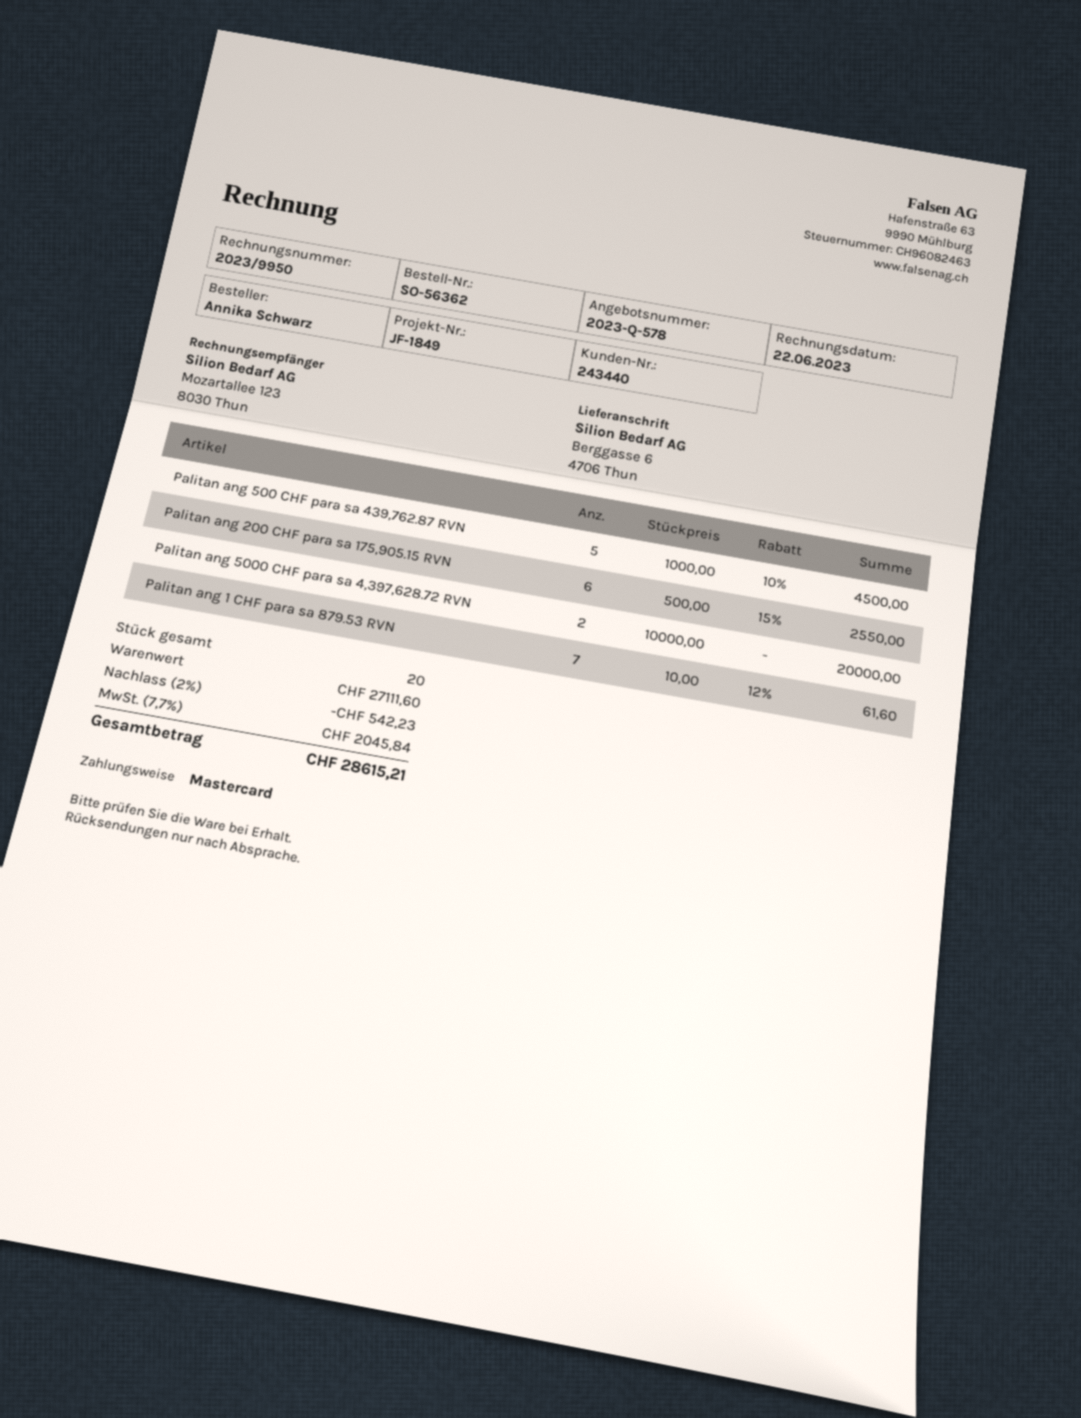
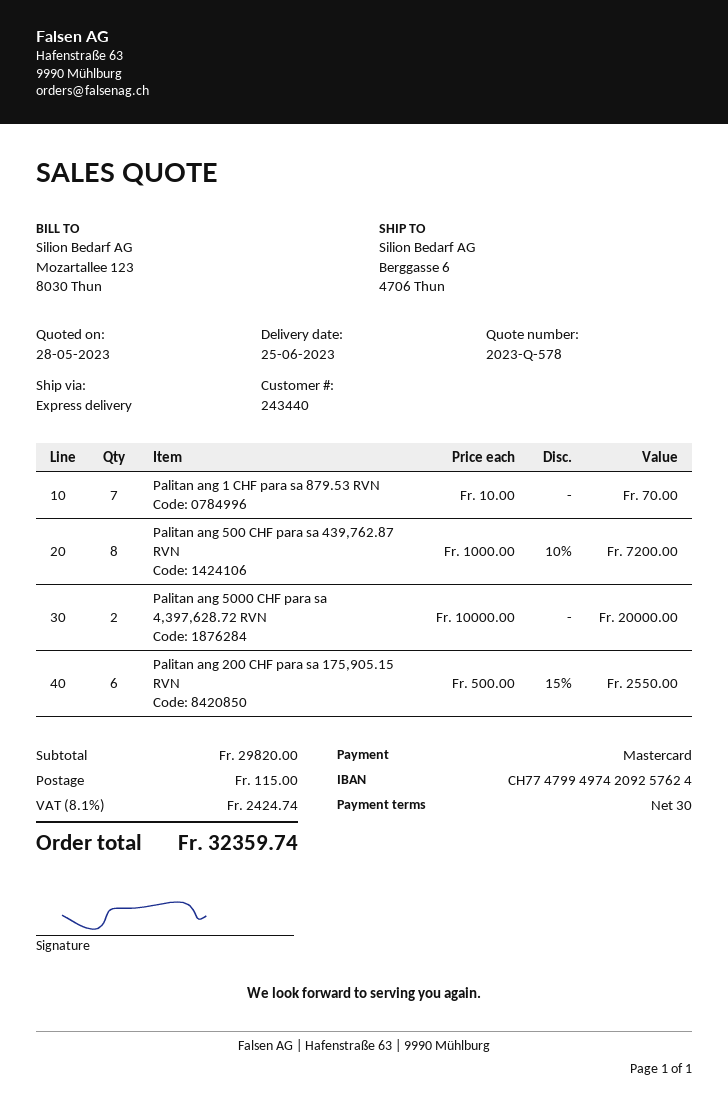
Palitan ang 500 CHF para sa 439,762.87 RVN: 5 x 1000.00 - 10% = 4500.00 -> 8 x 1000.00 - 10% = 7200.00
Palitan ang 1 CHF para sa 879.53 RVN: 7 x 10.00 - 12% = 61.60 -> 7 x 10.00 = 70.00
subtotal: 27111.60 -> 29820.00
discount: 2% = 542.23 -> none
shipping: none -> 115.00
tax: 7.7% = 2045.84 -> 8.1% = 2424.74
total: 28615.21 -> 32359.74

